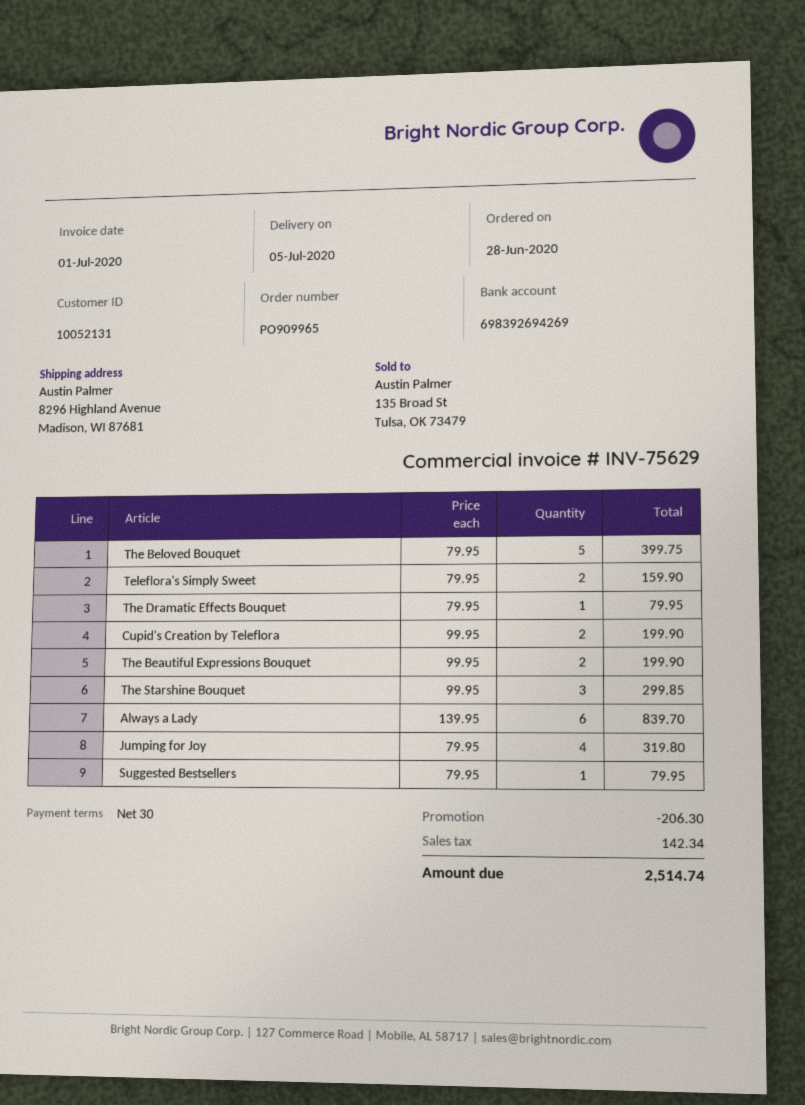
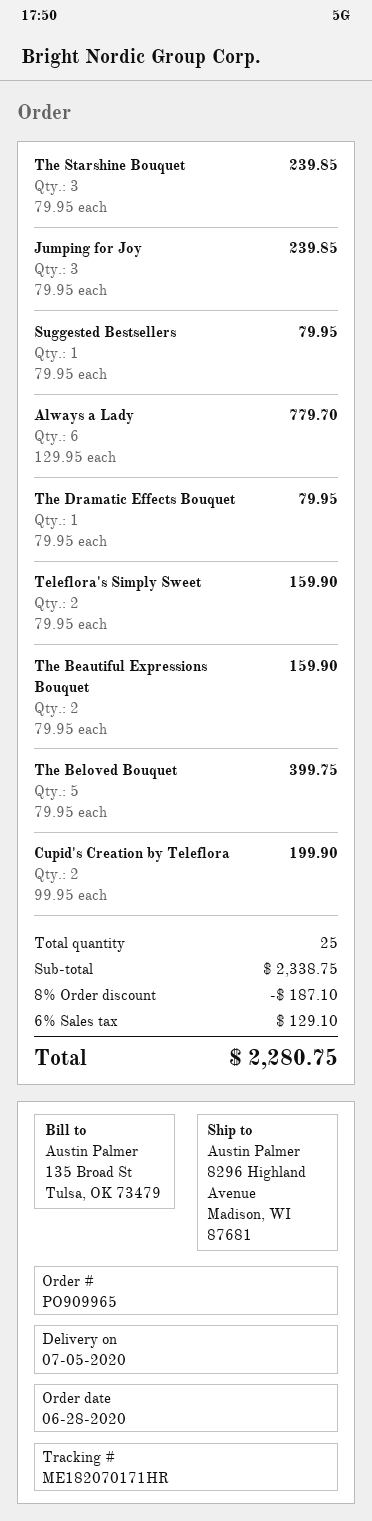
The Beautiful Expressions Bouquet: 2 x 99.95 = 199.90 -> 2 x 79.95 = 159.90
The Starshine Bouquet: 3 x 99.95 = 299.85 -> 3 x 79.95 = 239.85
Always a Lady: 6 x 139.95 = 839.70 -> 6 x 129.95 = 779.70
Jumping for Joy: 4 x 79.95 = 319.80 -> 3 x 79.95 = 239.85
discount: 206.30 -> 187.10
tax: 142.34 -> 129.10
total: 2514.74 -> 2280.75

